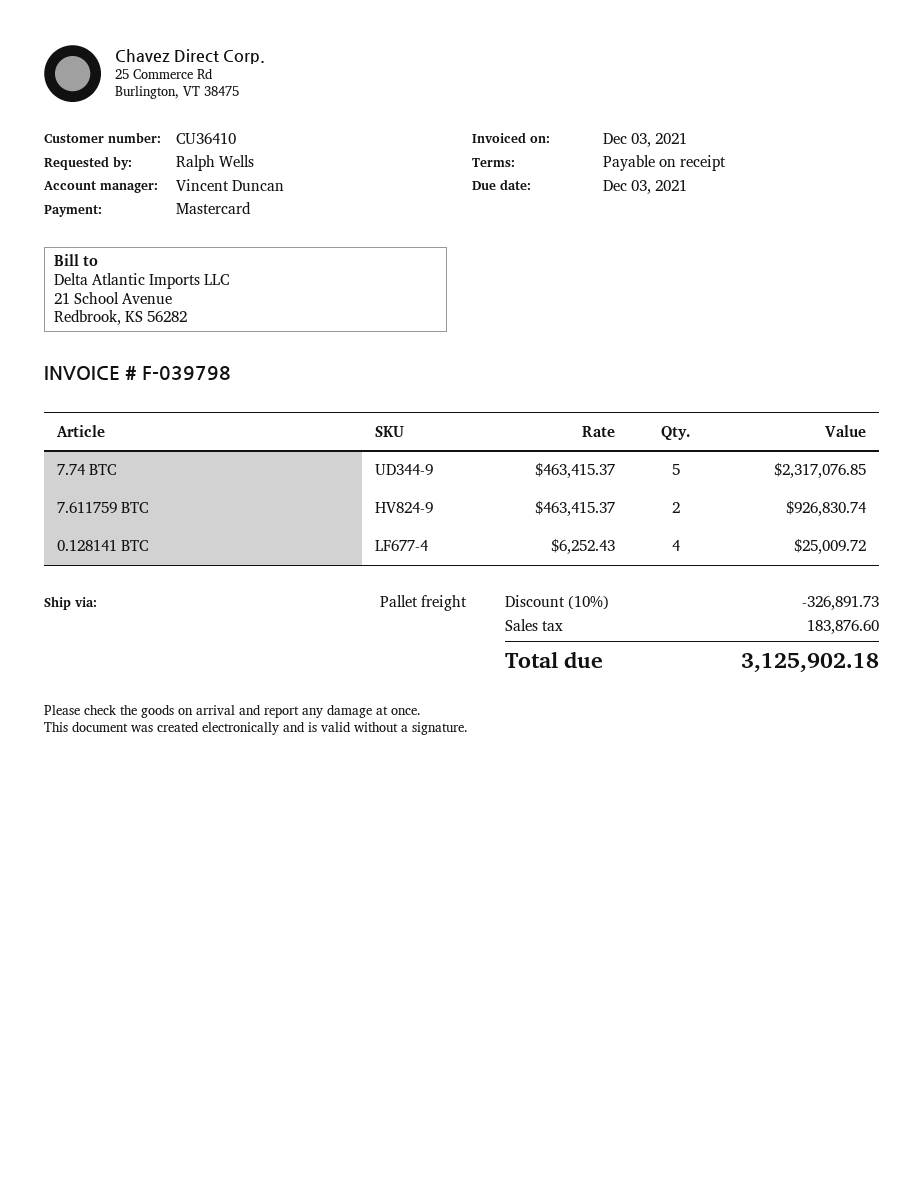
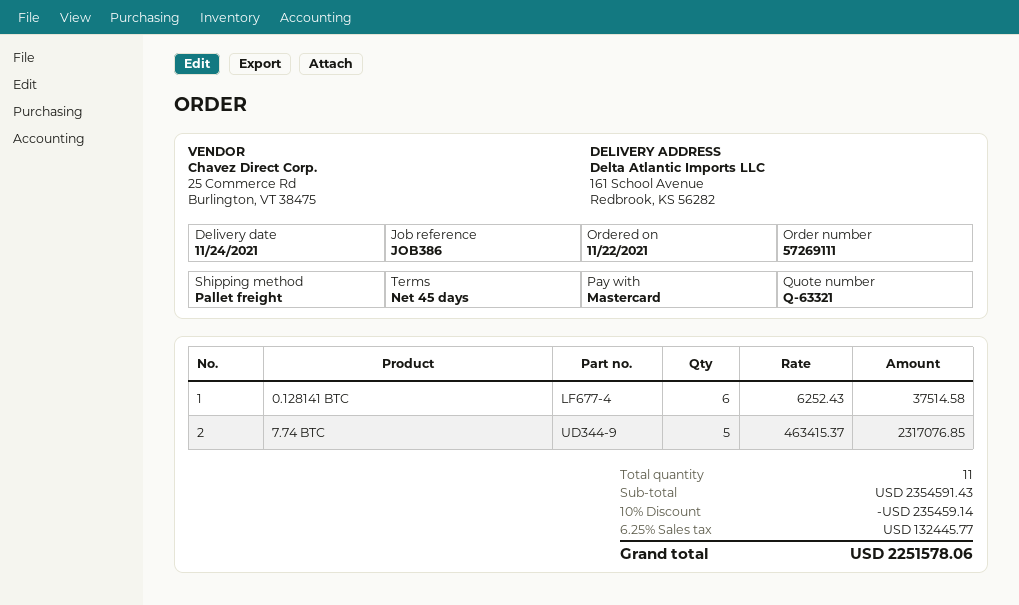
payment terms: on receipt -> 45 days
7.611759 BTC: 2 x 463415.37 = 926830.74 -> none
0.128141 BTC: 4 x 6252.43 = 25009.72 -> 6 x 6252.43 = 37514.58
discount: 10% = 326891.73 -> 10% = 235459.14
tax: 183876.60 -> 132445.77
total: 3125902.18 -> 2251578.06

